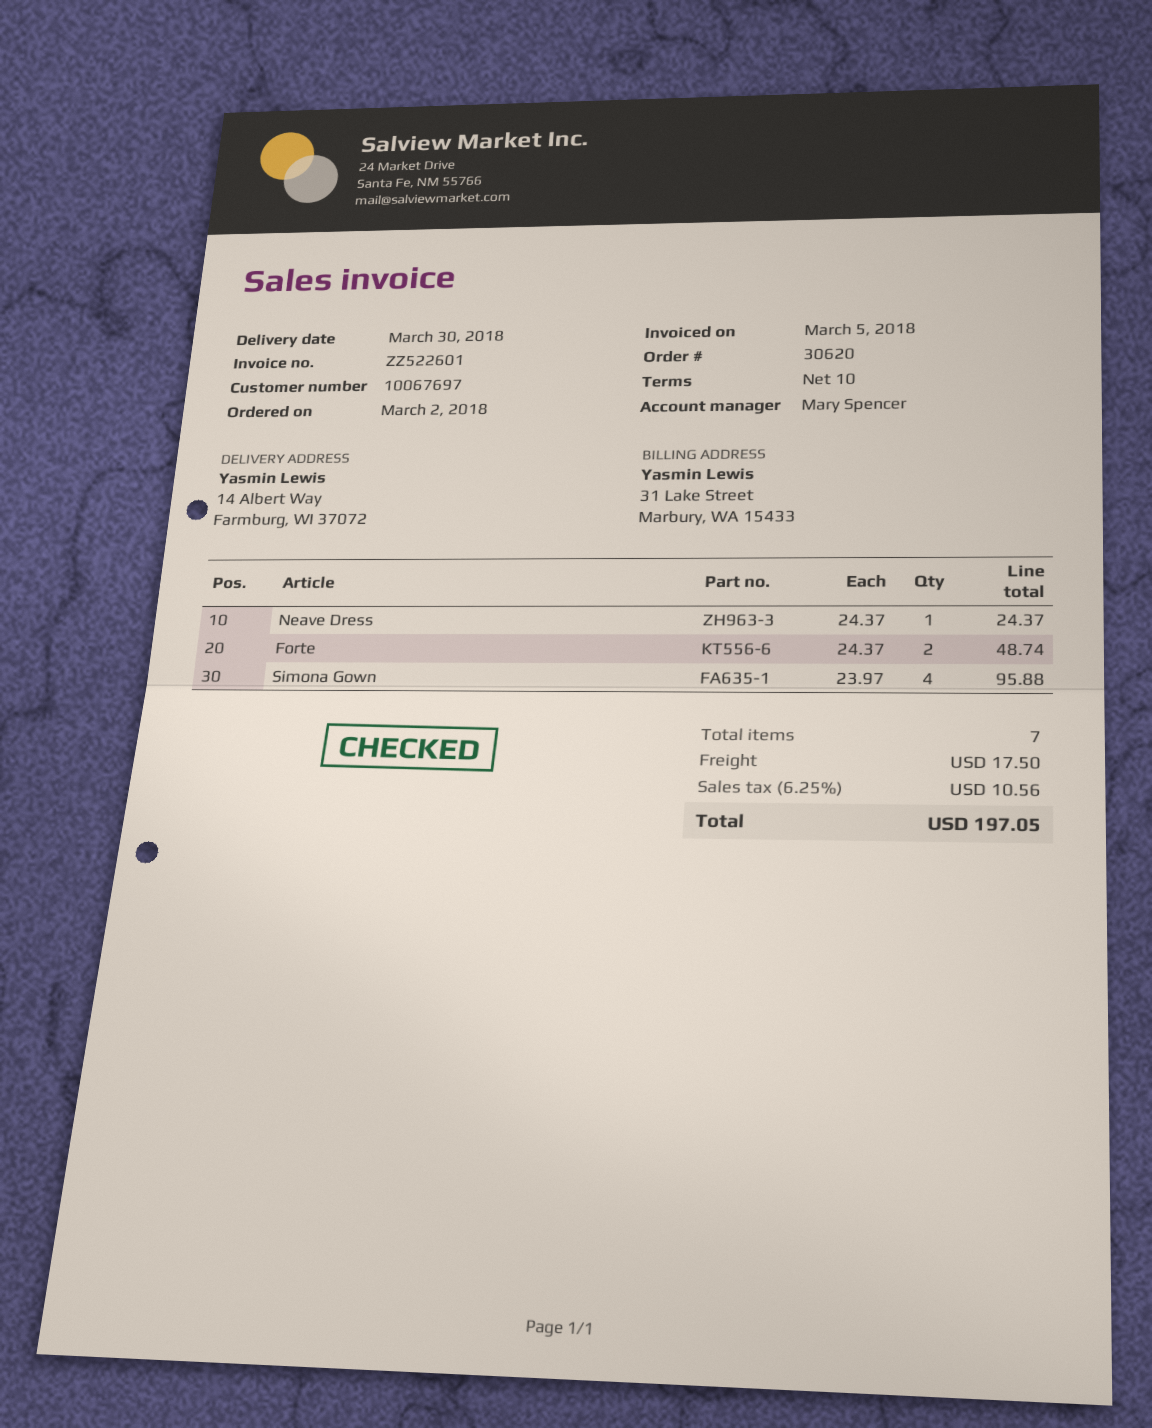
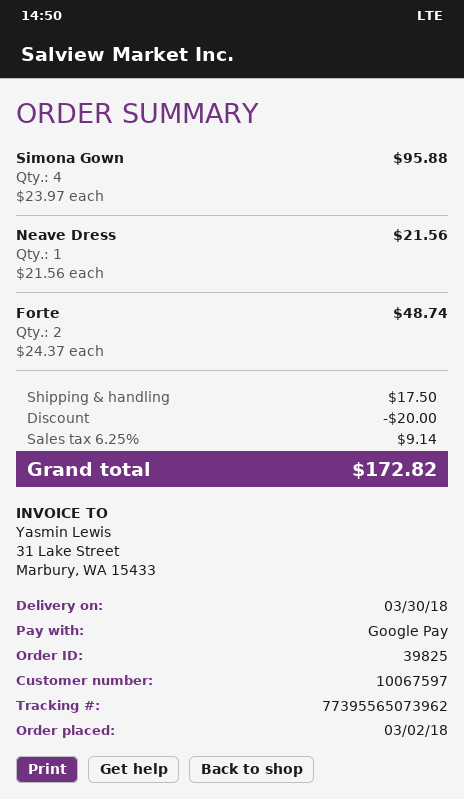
order number: 30620 -> 39825
customer number: 10067697 -> 10067597
Neave Dress: 1 x 24.37 = 24.37 -> 1 x 21.56 = 21.56
discount: none -> 20.00
tax: 6.25% = 10.56 -> 6.25% = 9.14
total: 197.05 -> 172.82

